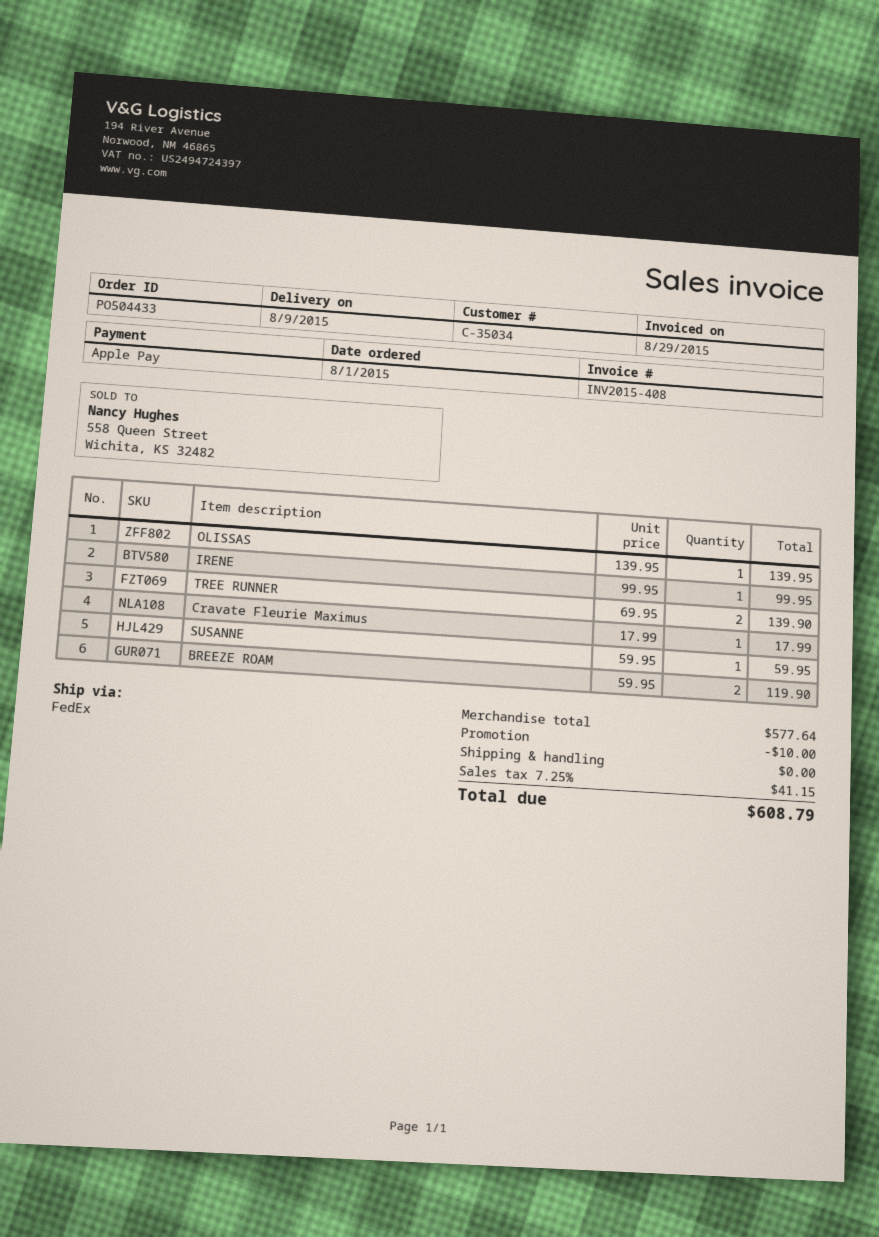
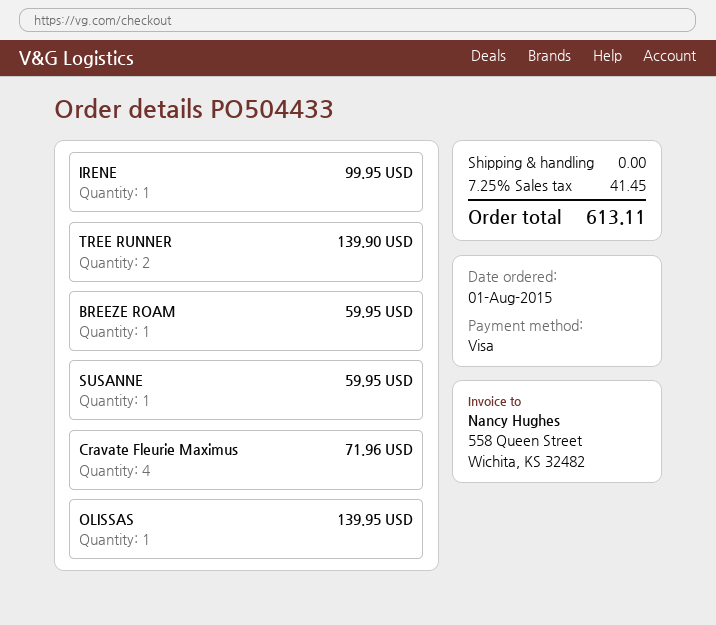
payment method: Apple Pay -> Visa
Cravate Fleurie Maximus: 1 for 17.99 -> 4 for 71.96
BREEZE ROAM: 2 for 119.90 -> 1 for 59.95
discount: 10.00 -> none
tax: 7.25% = 41.15 -> 7.25% = 41.45
total: 608.79 -> 613.11

